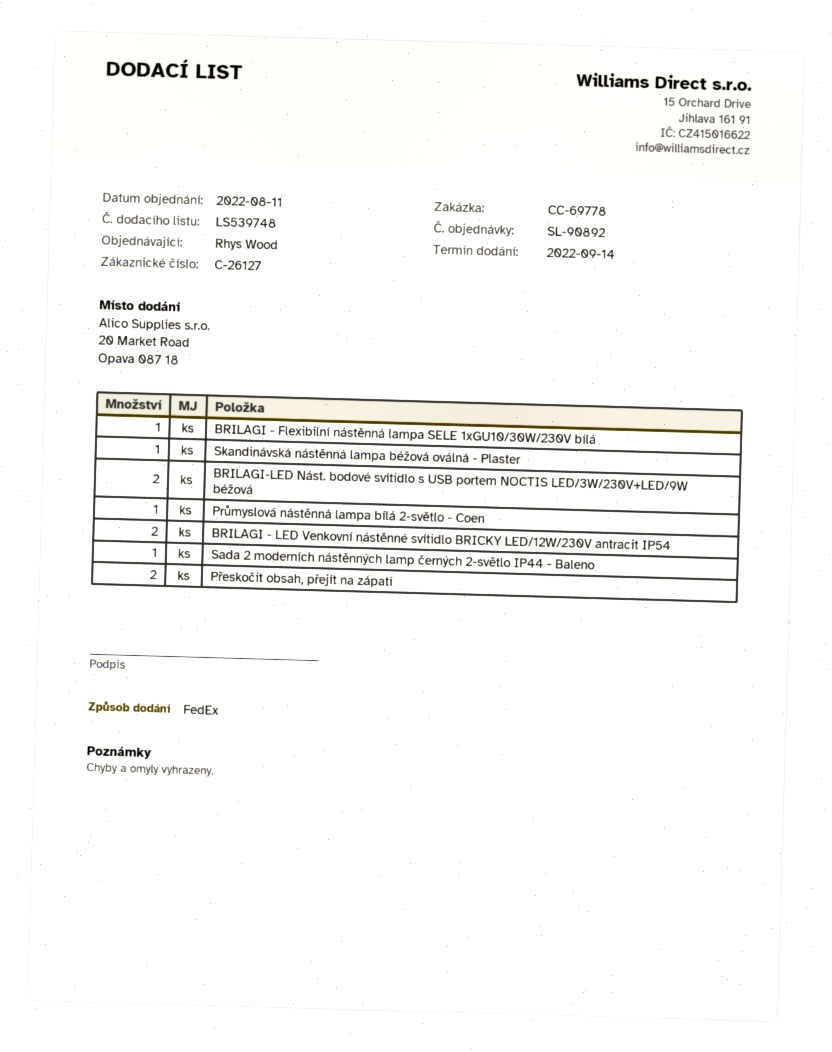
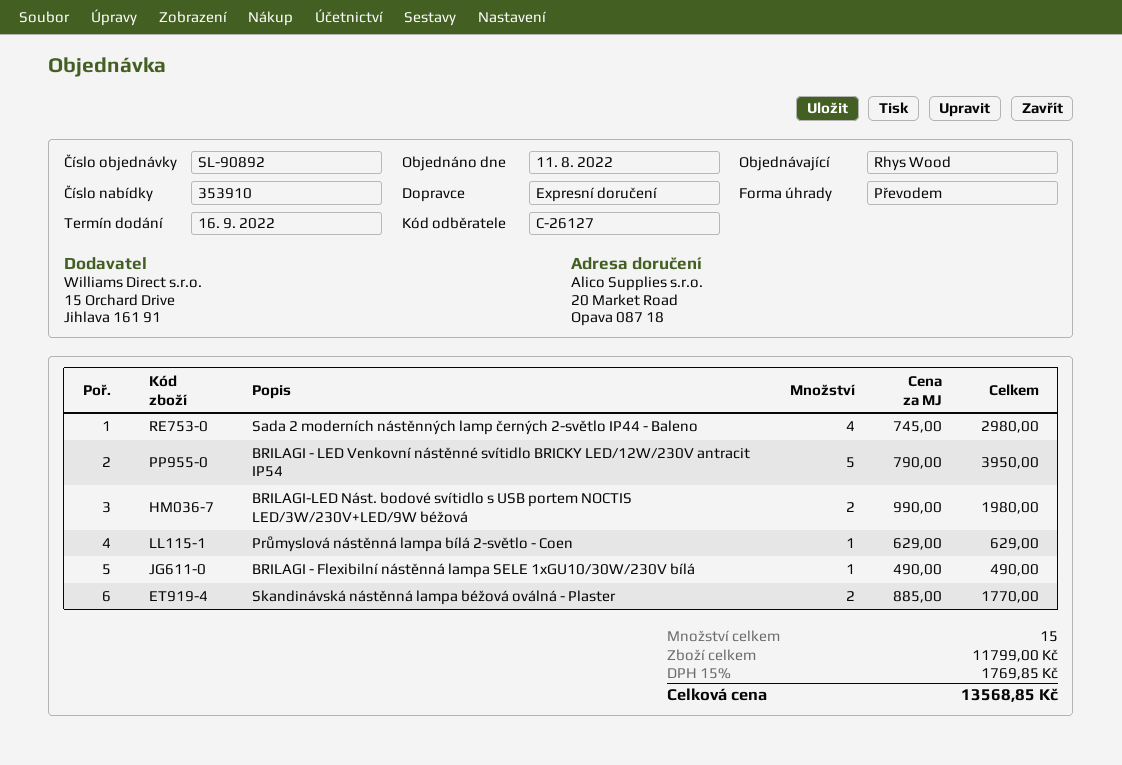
delivery date: 2022-09-14 -> 2022-09-16
shipping method: FedEx -> express
Skandinávská nástěnná lampa béžová oválná - Plaster: 1 -> 2
BRILAGI - LED Venkovní nástěnné svítidlo BRICKY LED/12W/230V antracit IP54: 2 -> 5
Sada 2 moderních nástěnných lamp černých 2-světlo IP44 - Baleno: 1 -> 4
Přeskočit obsah, přejít na zápatí: 2 -> none

